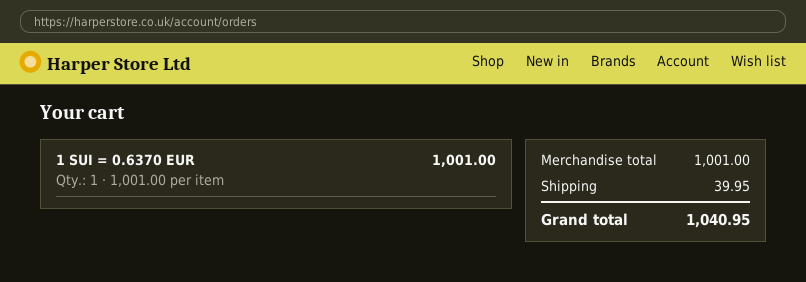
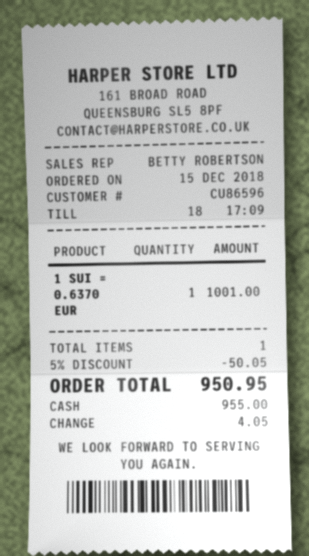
discount: none -> 5% = 50.05
shipping: 39.95 -> none
total: 1040.95 -> 950.95

